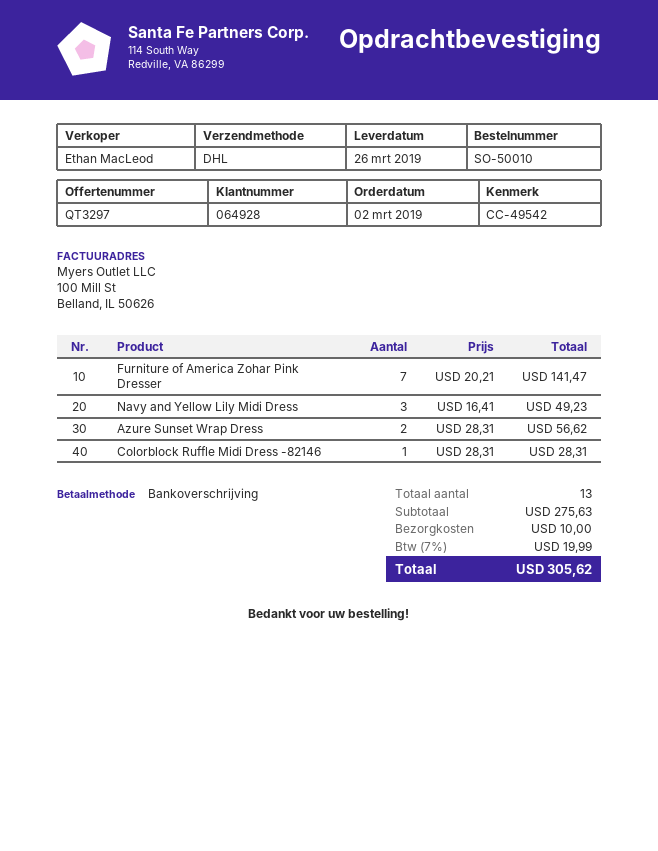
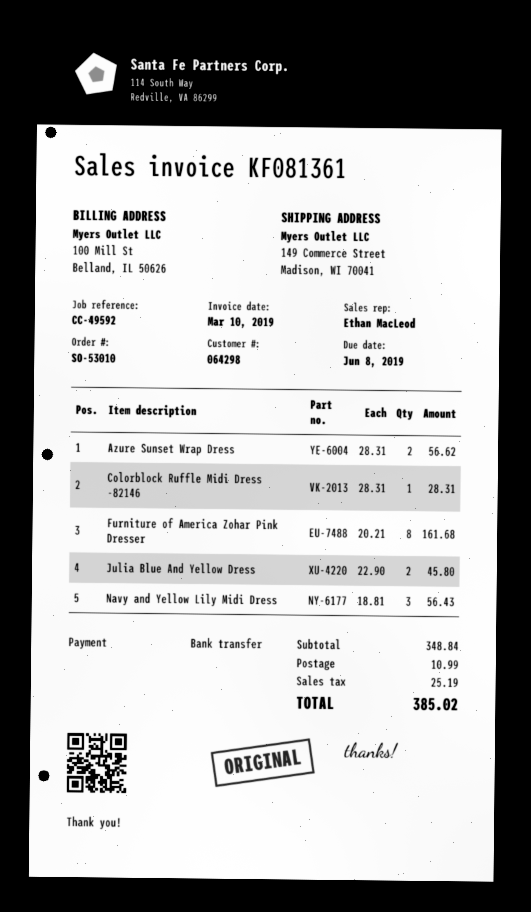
order number: SO-50010 -> SO-53010
customer number: 064928 -> 064298
reference: CC-49542 -> CC-49592
Furniture of America Zohar Pink Dresser: 7 x 20.21 = 141.47 -> 8 x 20.21 = 161.68
Navy and Yellow Lily Midi Dress: 3 x 16.41 = 49.23 -> 3 x 18.81 = 56.43
Julia Blue And Yellow Dress: none -> 2 x 22.90 = 45.80
subtotal: 275.63 -> 348.84
shipping: 10.00 -> 10.99
tax: 19.99 -> 25.19
total: 305.62 -> 385.02

